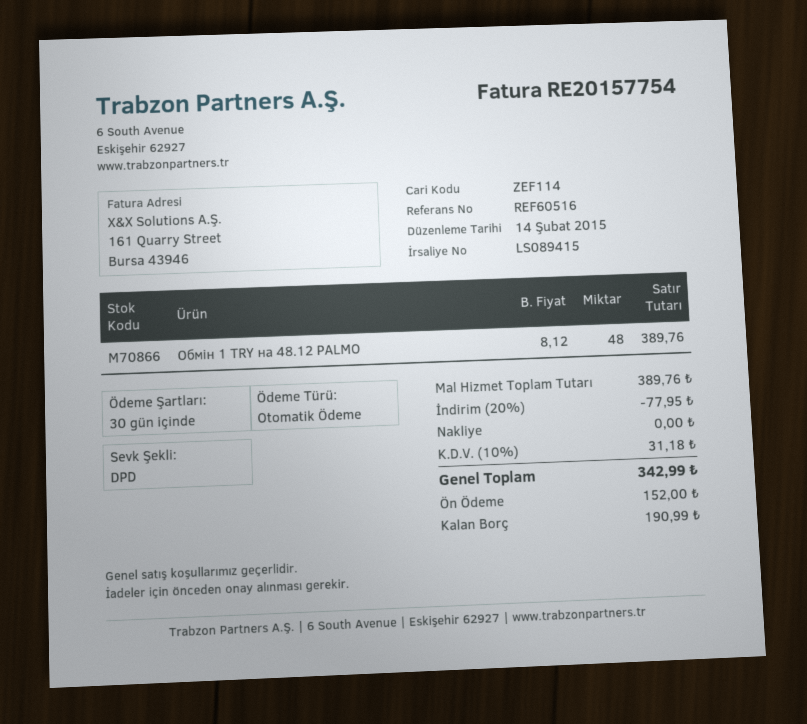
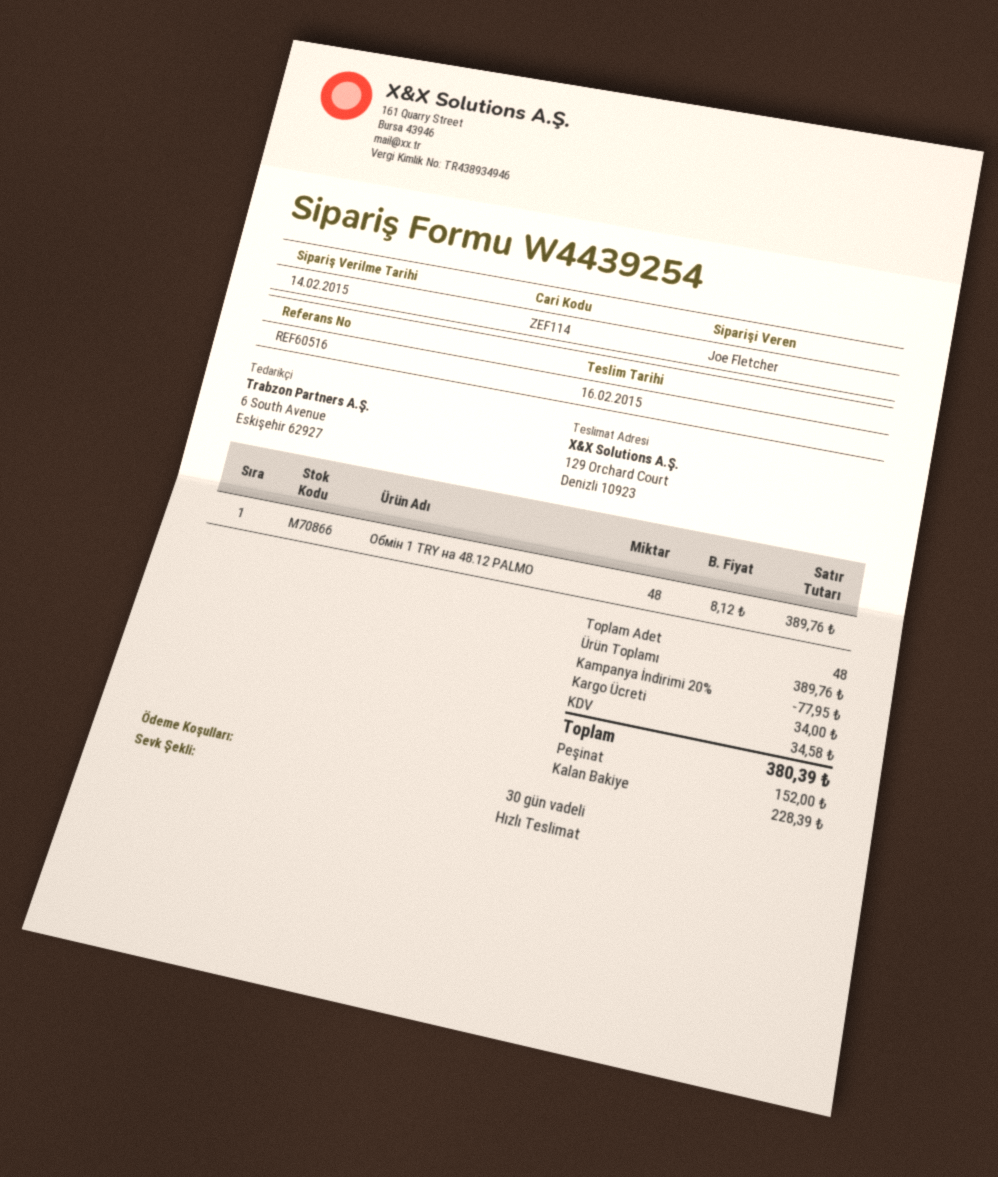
shipping method: DPD -> express
shipping: 0.00 -> 34.00
tax: 31.18 -> 34.58
total: 342.99 -> 380.39
balance: 190.99 -> 228.39

